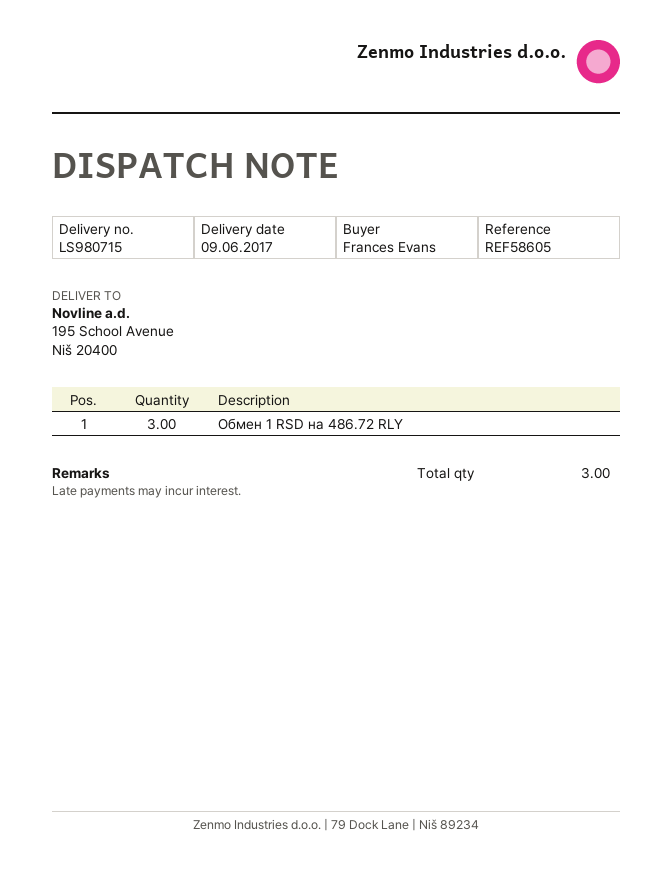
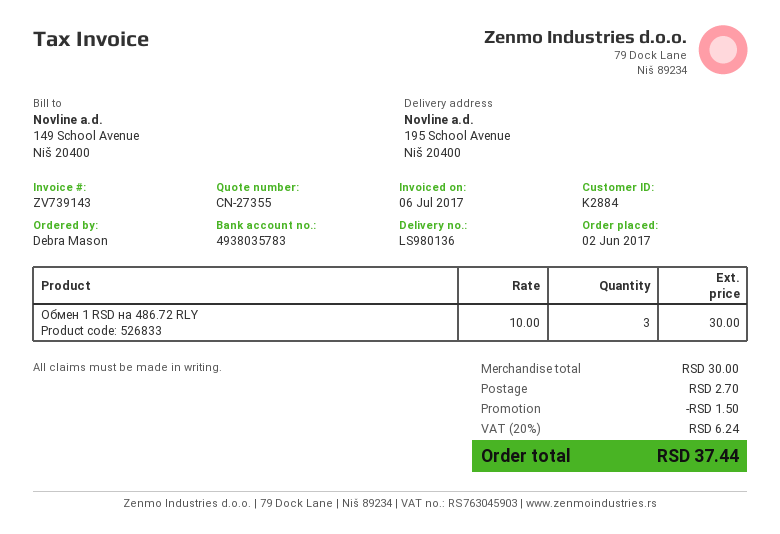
delivery note number: LS980715 -> LS980136
ordered by: Frances Evans -> Debra Mason

